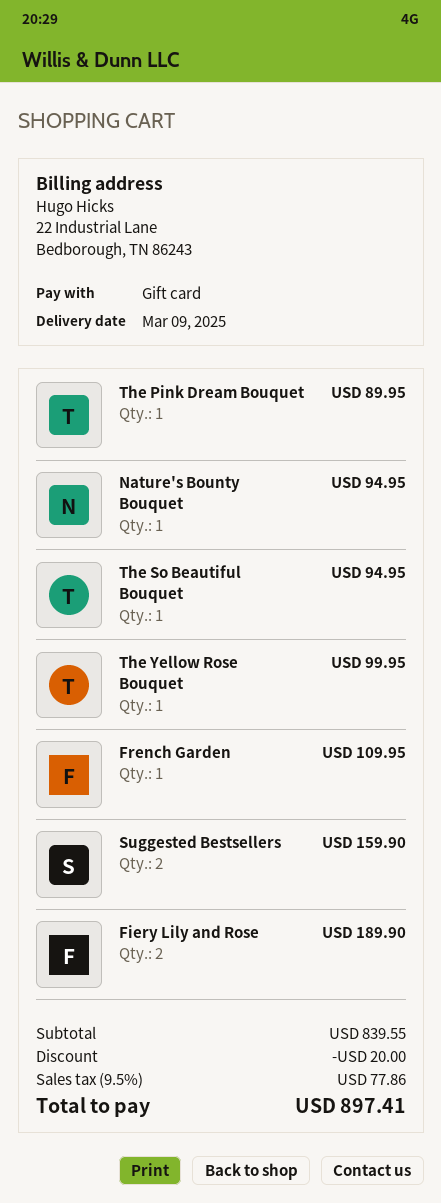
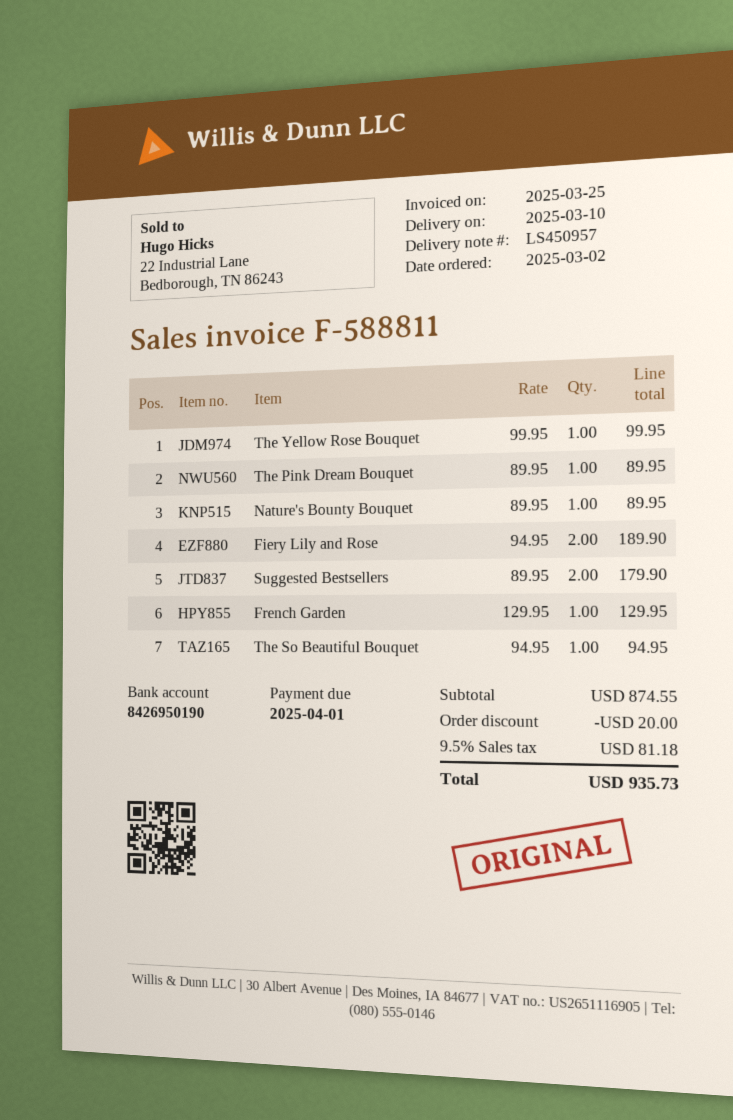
delivery date: 2025-03-09 -> 2025-03-10
Nature's Bounty Bouquet: 1 for 94.95 -> 1 for 89.95
French Garden: 1 for 109.95 -> 1 for 129.95
Suggested Bestsellers: 2 for 159.90 -> 2 for 179.90
subtotal: 839.55 -> 874.55
tax: 9.5% = 77.86 -> 9.5% = 81.18
total: 897.41 -> 935.73

